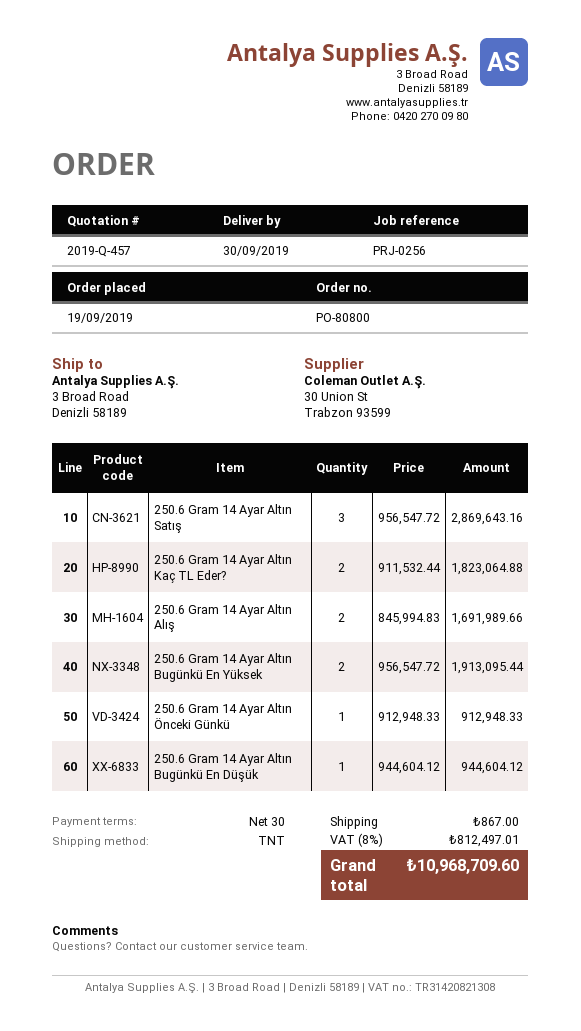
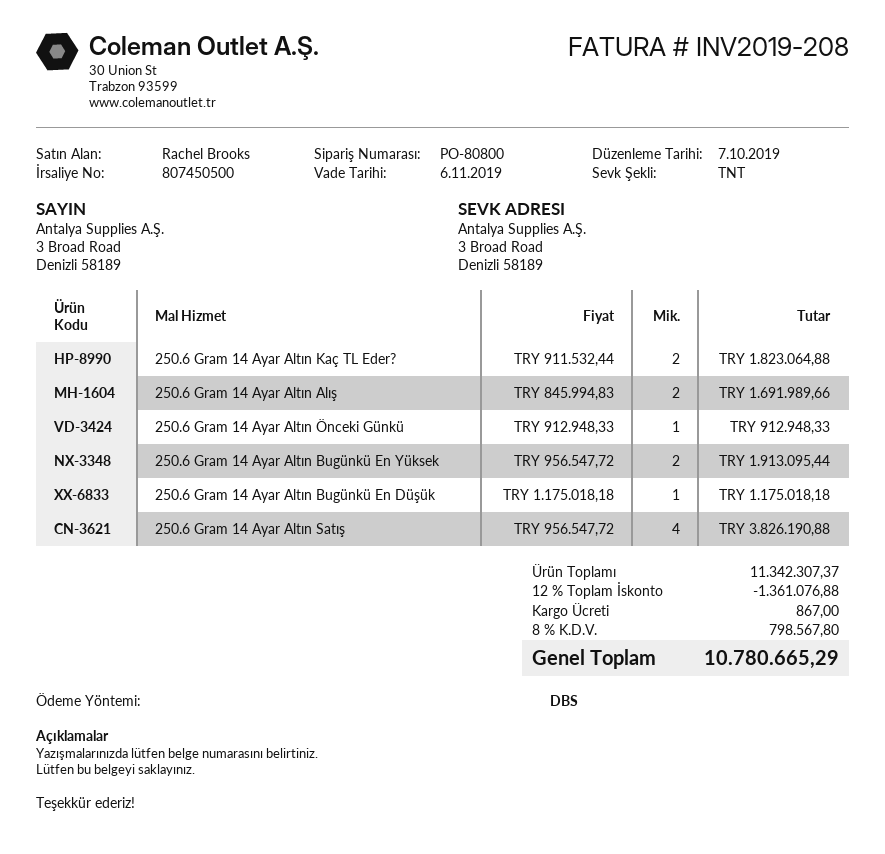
250.6 Gram 14 Ayar Altın Satış: 3 x 956547.72 = 2869643.16 -> 4 x 956547.72 = 3826190.88
250.6 Gram 14 Ayar Altın Bugünkü En Düşük: 1 x 944604.12 = 944604.12 -> 1 x 1175018.18 = 1175018.18
discount: none -> 12% = 1361076.88
tax: 8% = 812497.01 -> 8% = 798567.80
total: 10968709.60 -> 10780665.29

